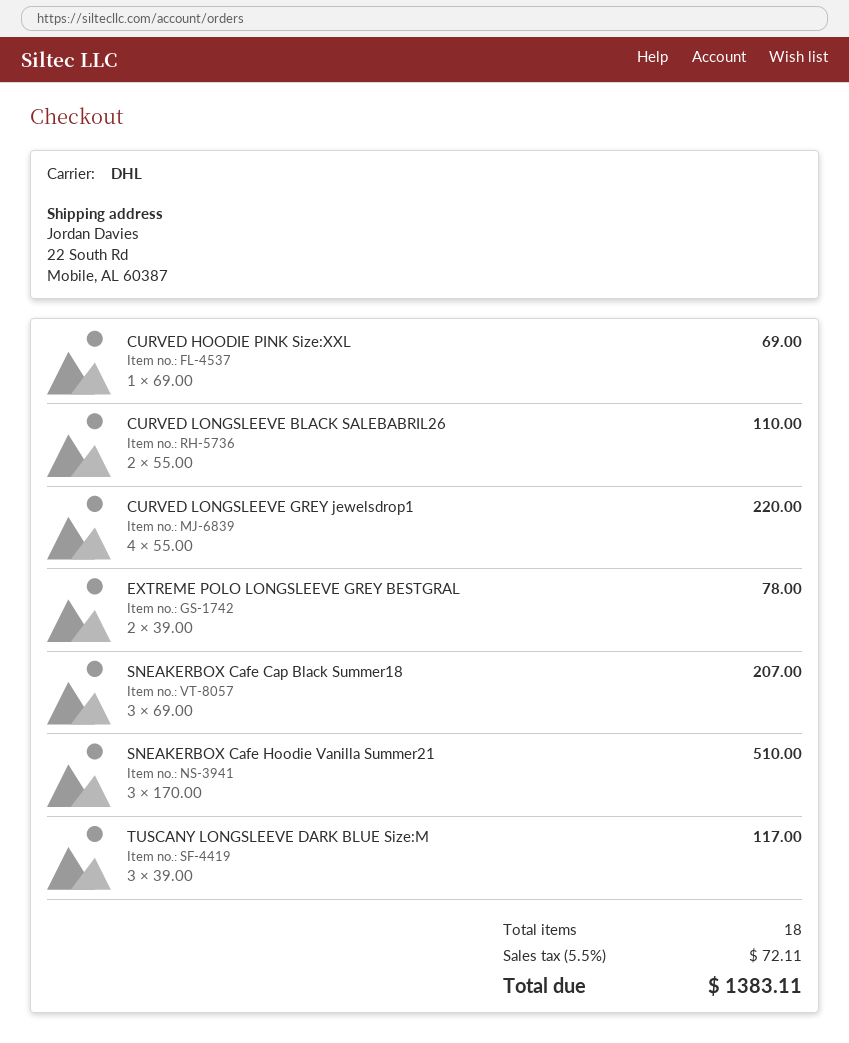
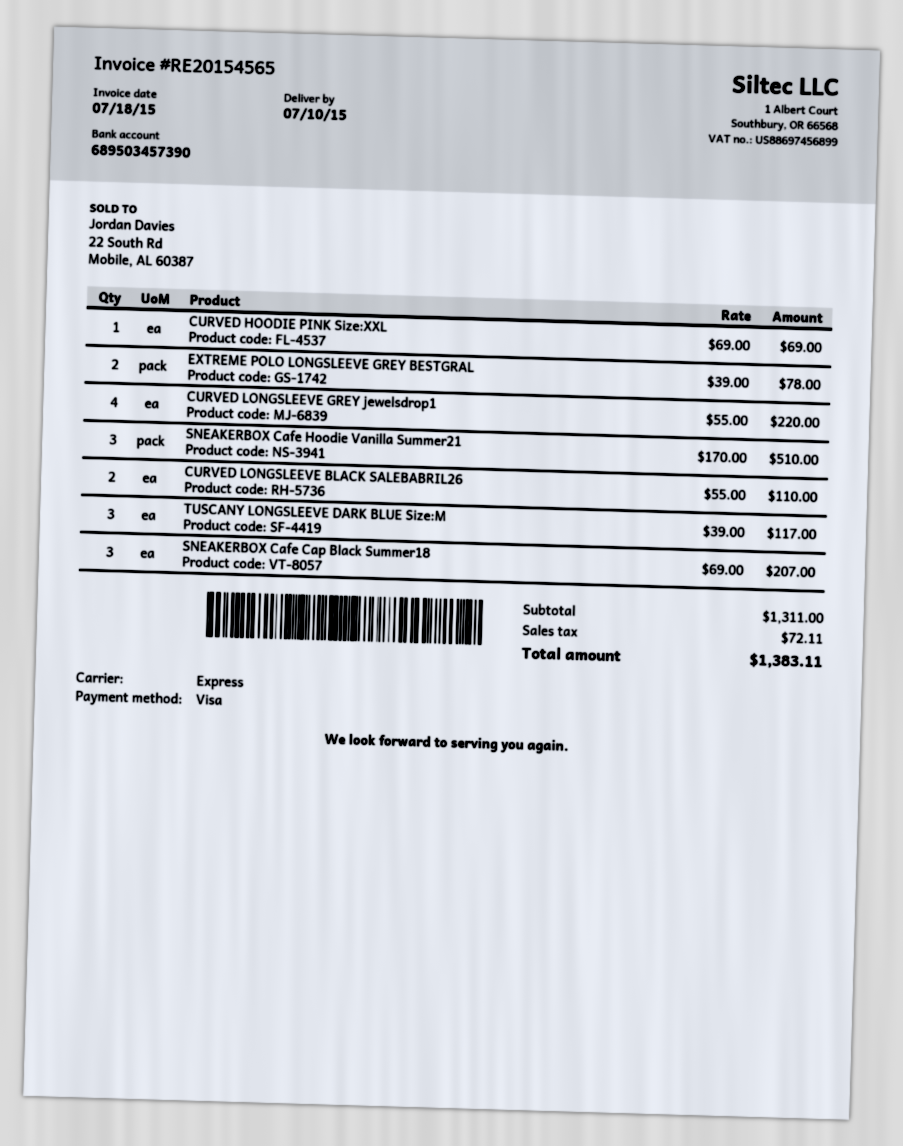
shipping method: DHL -> express

